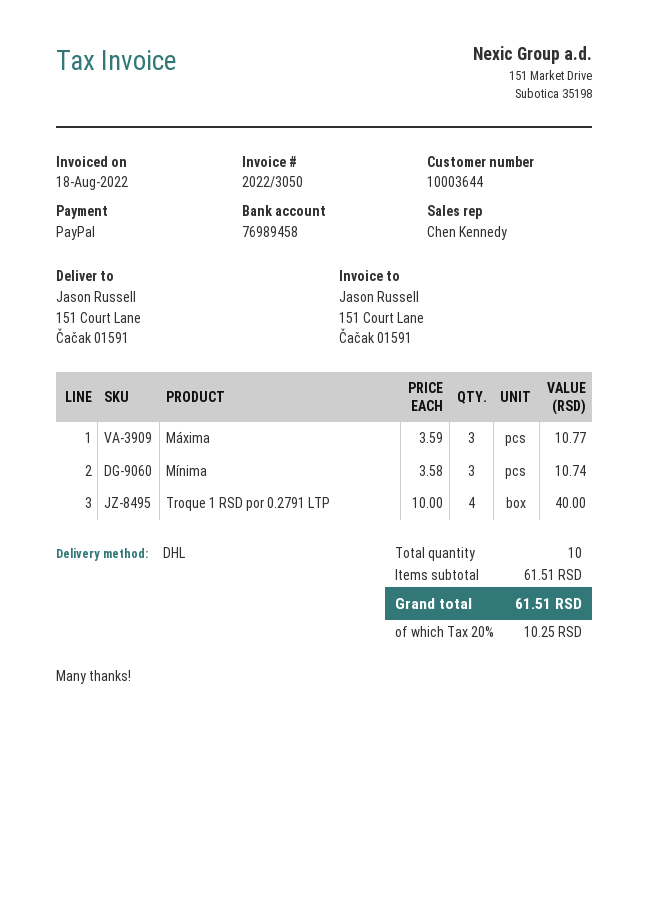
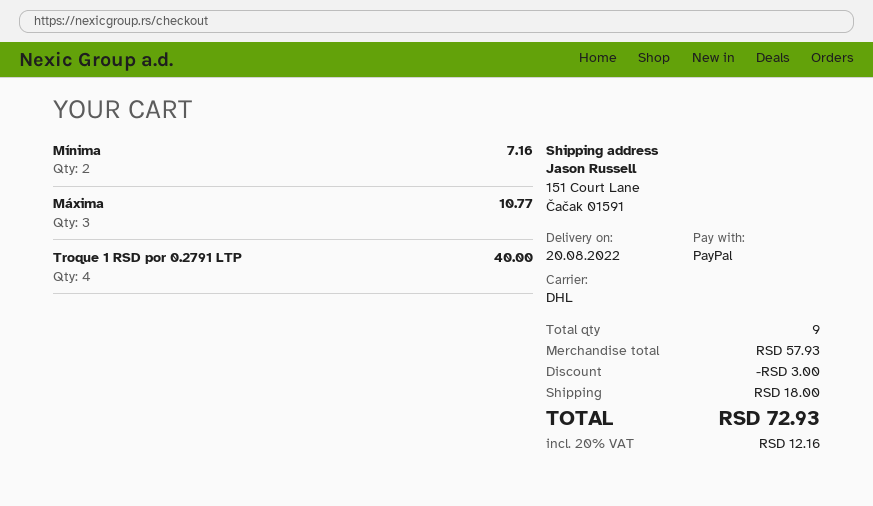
Mínima: 3 for 10.74 -> 2 for 7.16
total quantity: 10 -> 9
subtotal: 61.51 -> 57.93
discount: none -> 3.00
shipping: none -> 18.00
tax: 20% = 10.25 -> 20% = 12.16
total: 61.51 -> 72.93

